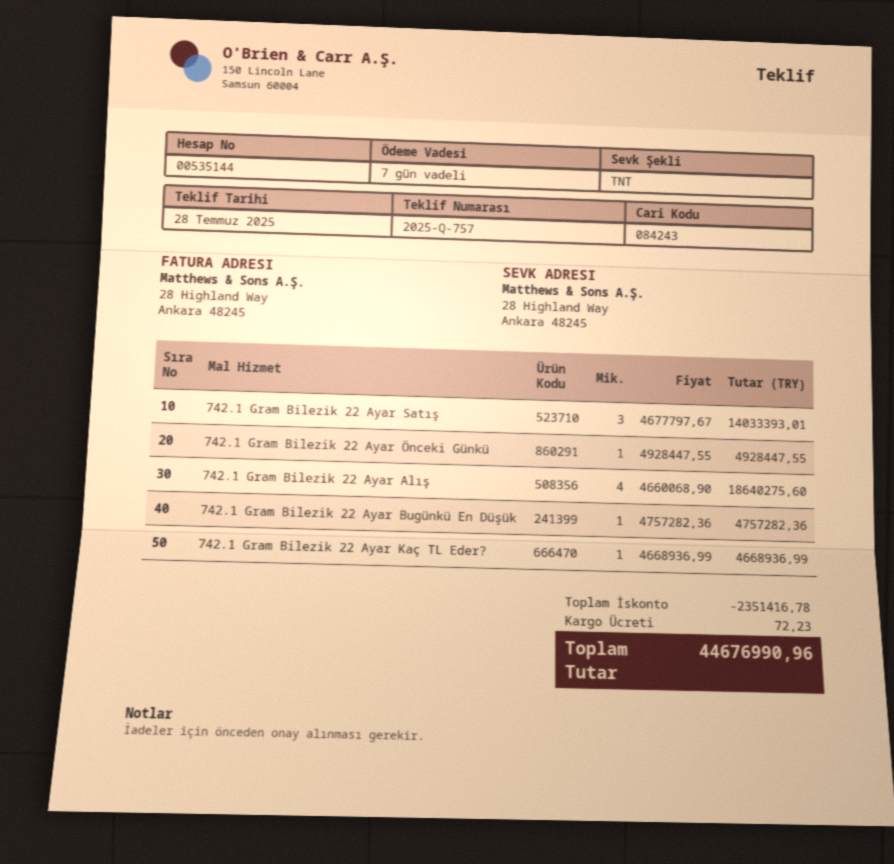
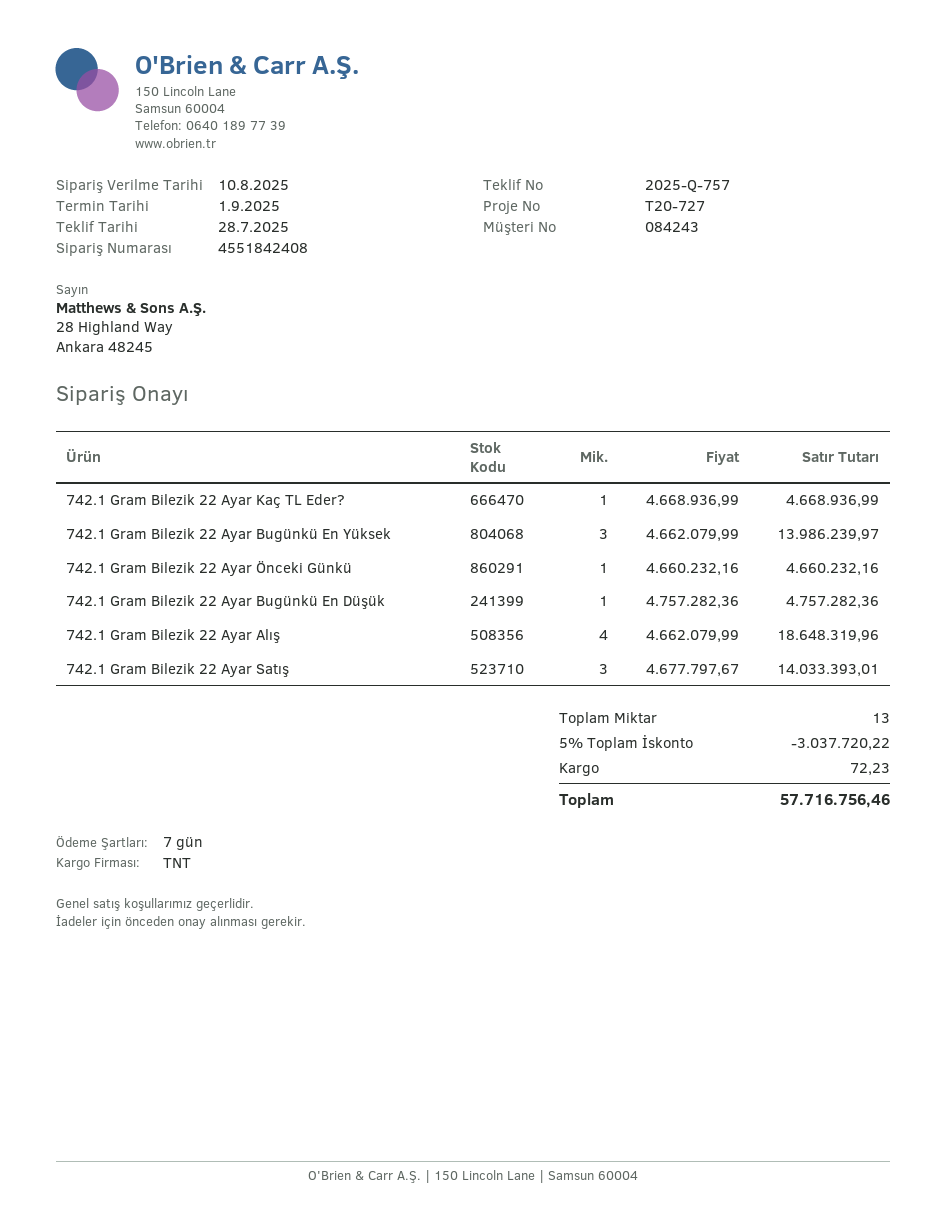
742.1 Gram Bilezik 22 Ayar Önceki Günkü: 1 x 4928447.55 = 4928447.55 -> 1 x 4660232.16 = 4660232.16
742.1 Gram Bilezik 22 Ayar Alış: 4 x 4660068.90 = 18640275.60 -> 4 x 4662079.99 = 18648319.96
742.1 Gram Bilezik 22 Ayar Bugünkü En Yüksek: none -> 3 x 4662079.99 = 13986239.97
discount: 2351416.78 -> 3037720.22
total: 44676990.96 -> 57716756.46

